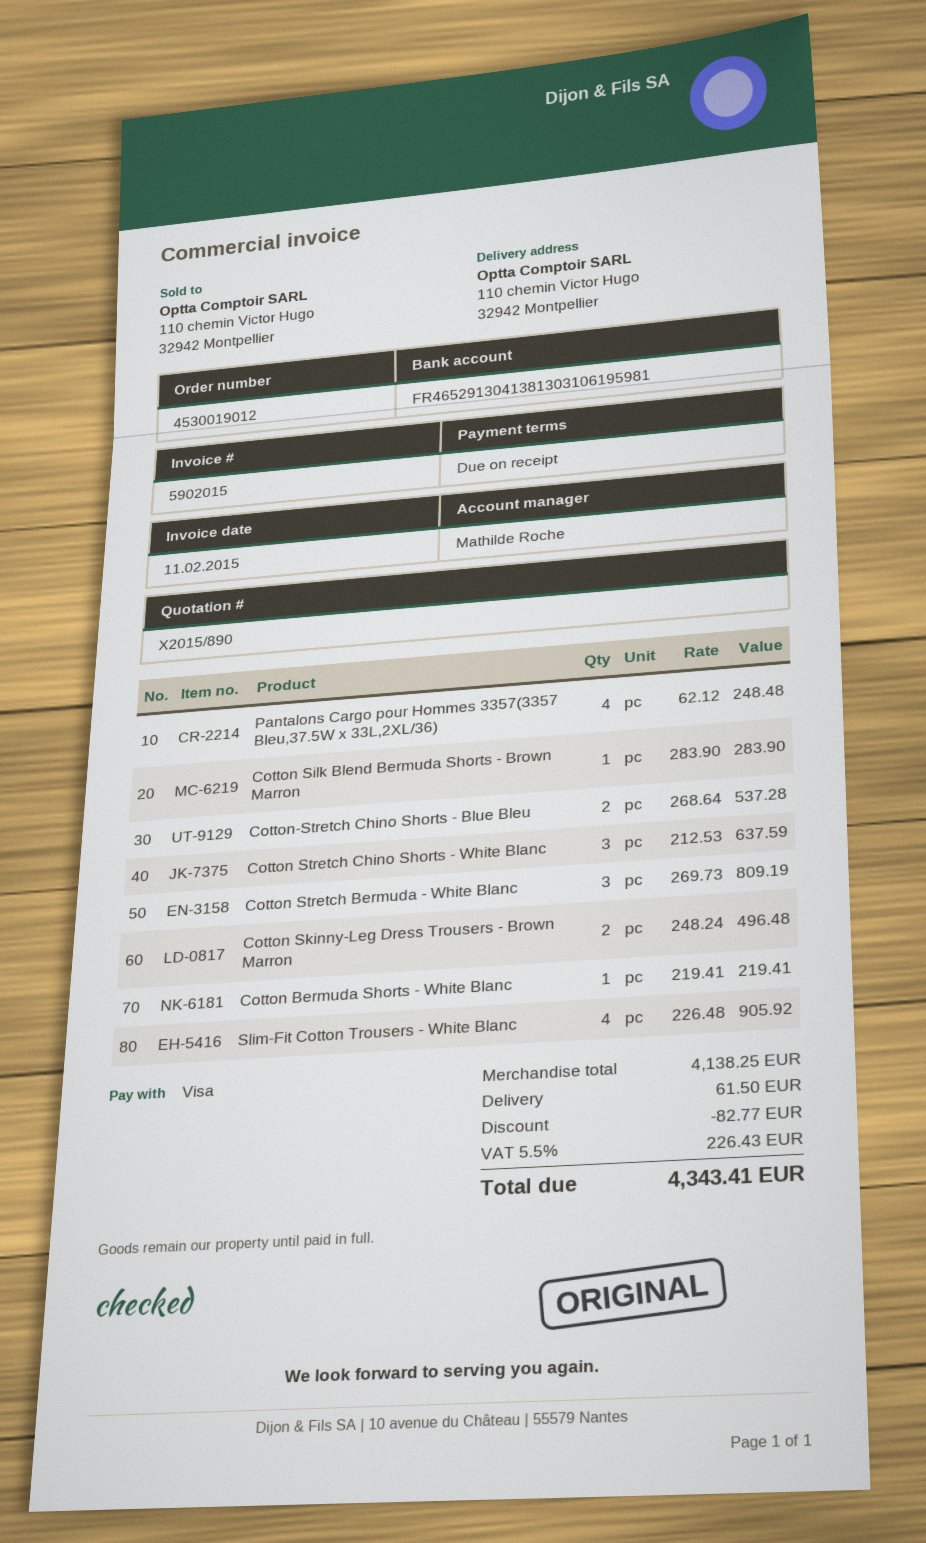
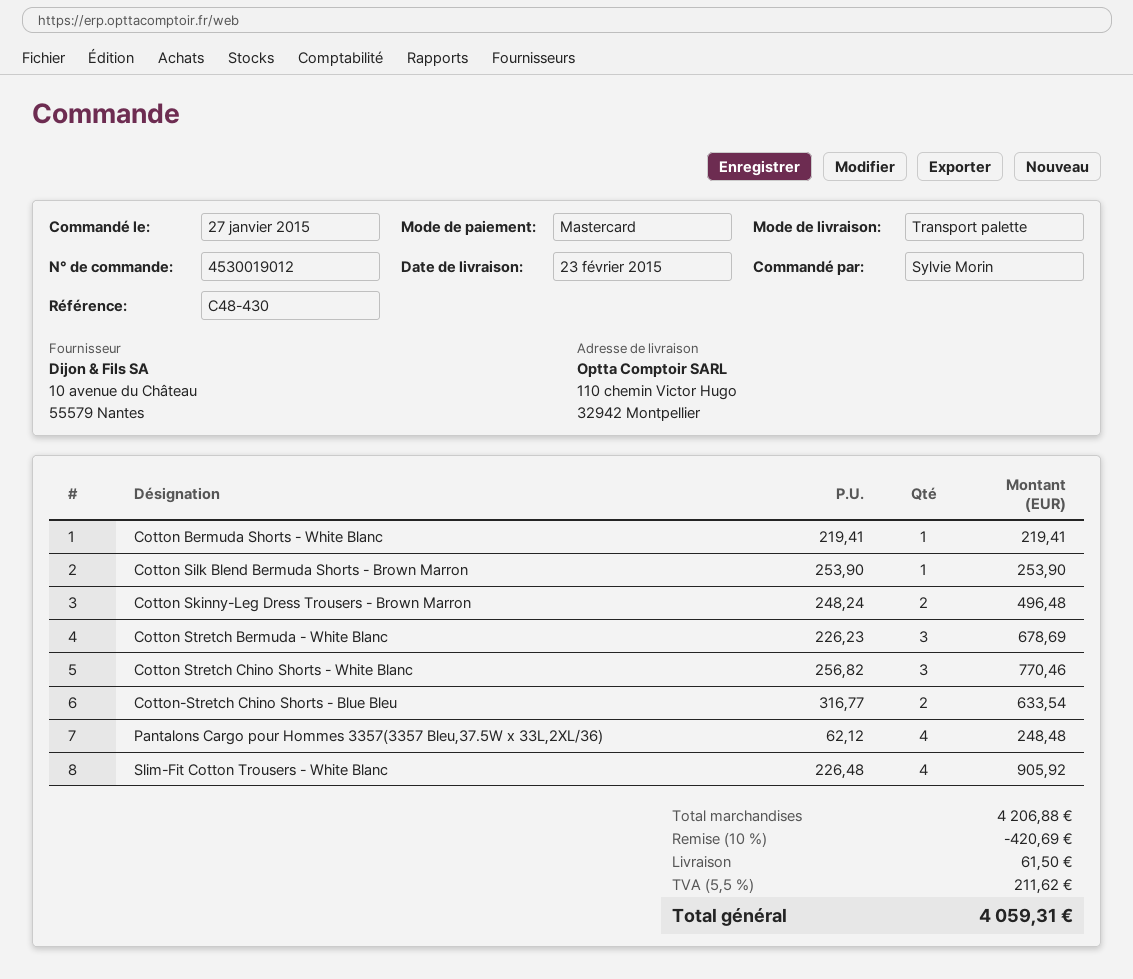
payment method: Visa -> Mastercard
Cotton Silk Blend Bermuda Shorts - Brown Marron: 1 x 283.90 = 283.90 -> 1 x 253.90 = 253.90
Cotton-Stretch Chino Shorts - Blue Bleu: 2 x 268.64 = 537.28 -> 2 x 316.77 = 633.54
Cotton Stretch Chino Shorts - White Blanc: 3 x 212.53 = 637.59 -> 3 x 256.82 = 770.46
Cotton Stretch Bermuda - White Blanc: 3 x 269.73 = 809.19 -> 3 x 226.23 = 678.69
subtotal: 4138.25 -> 4206.88
discount: 82.77 -> 420.69
tax: 5.5% = 226.43 -> 5.5% = 211.62
total: 4343.41 -> 4059.31

